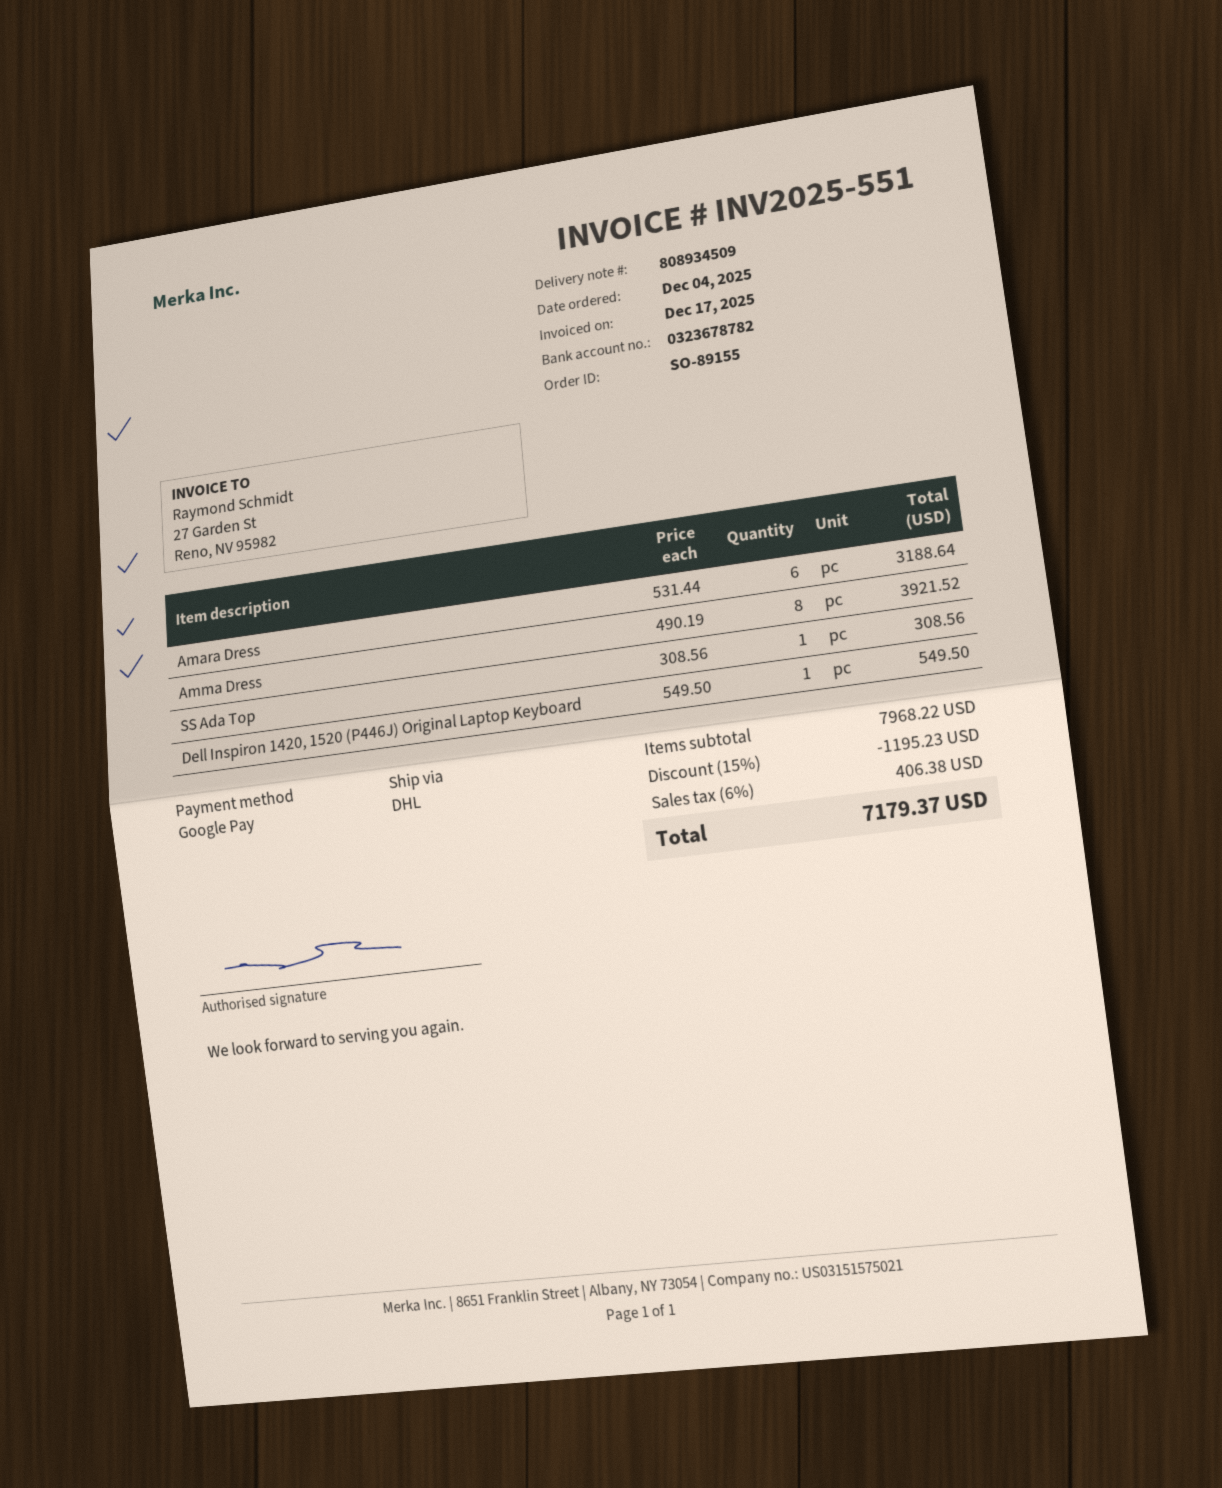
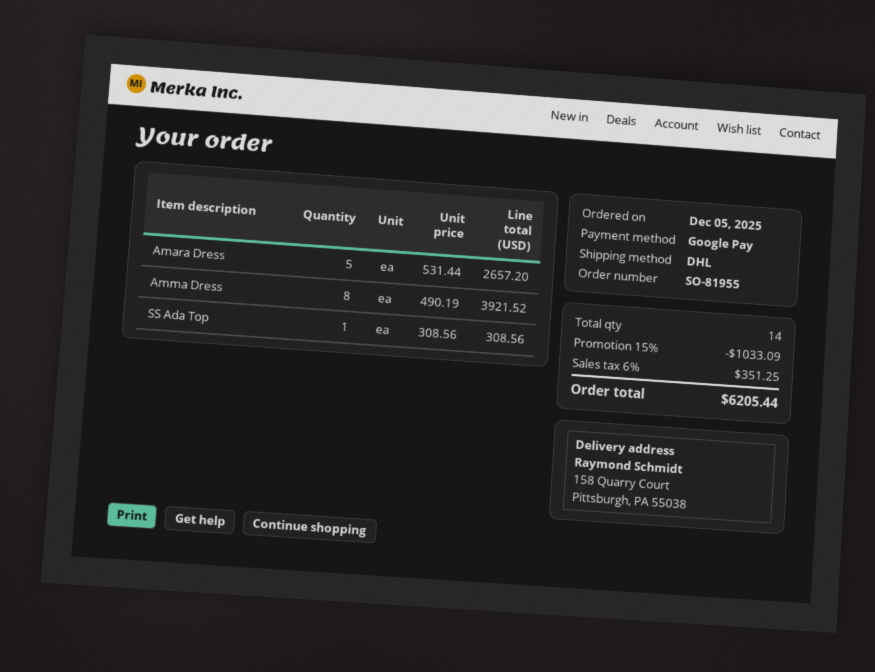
order number: SO-89155 -> SO-81955
order date: 2025-12-04 -> 2025-12-05
Amara Dress: 6 x 531.44 = 3188.64 -> 5 x 531.44 = 2657.20
Dell Inspiron 1420, 1520 (P446J) Original Laptop Keyboard: 1 x 549.50 = 549.50 -> none
discount: 15% = 1195.23 -> 15% = 1033.09
tax: 6% = 406.38 -> 6% = 351.25
total: 7179.37 -> 6205.44

